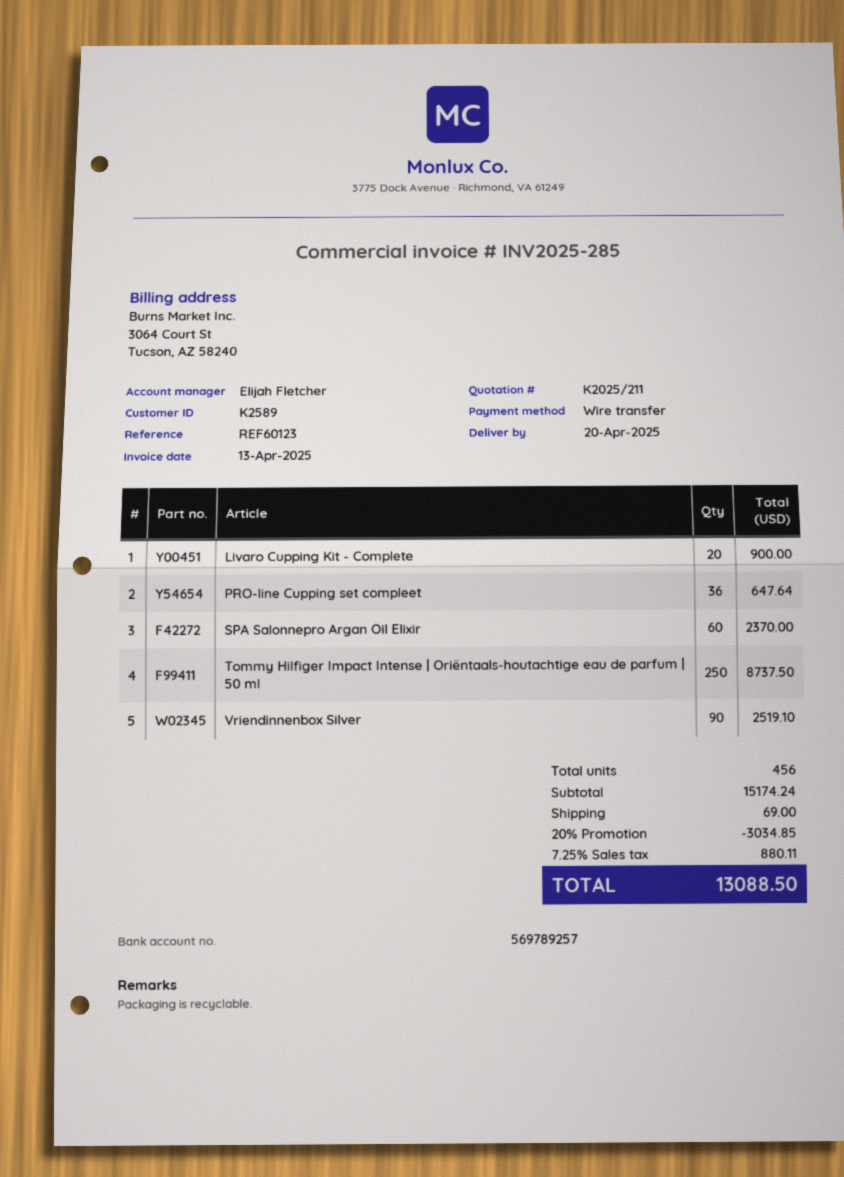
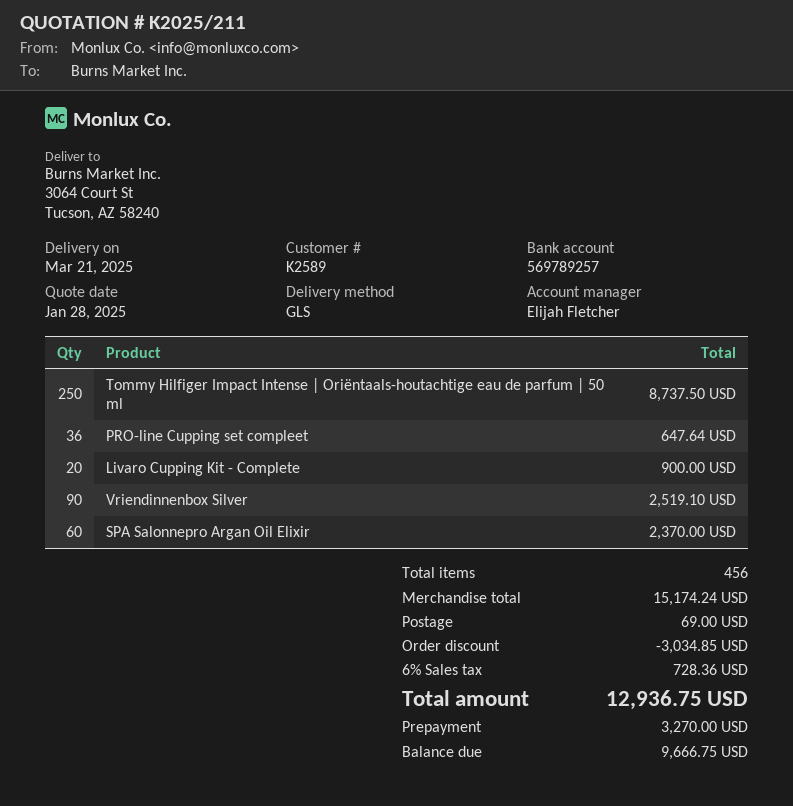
delivery date: 2025-04-20 -> 2025-03-21
tax: 7.25% = 880.11 -> 6% = 728.36
total: 13088.50 -> 12936.75

